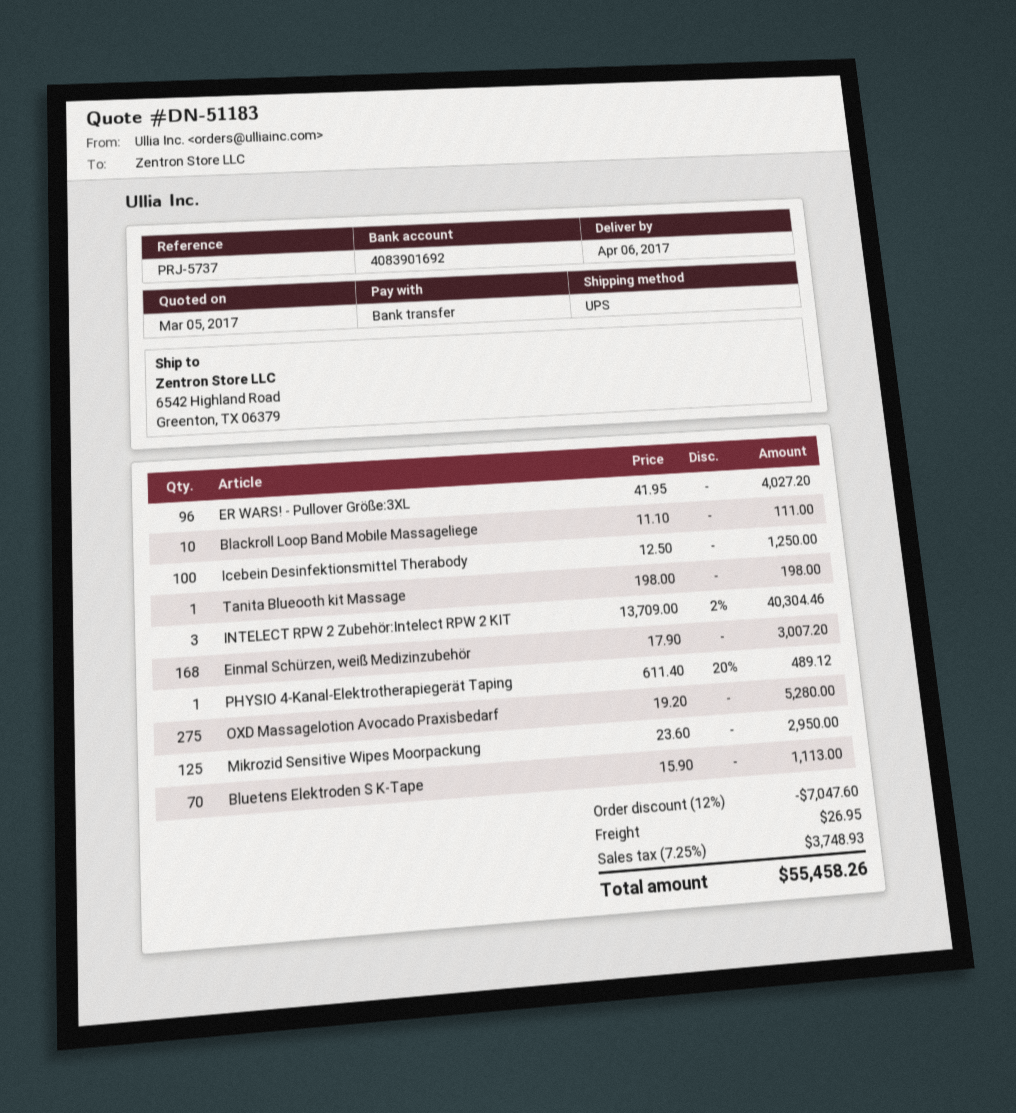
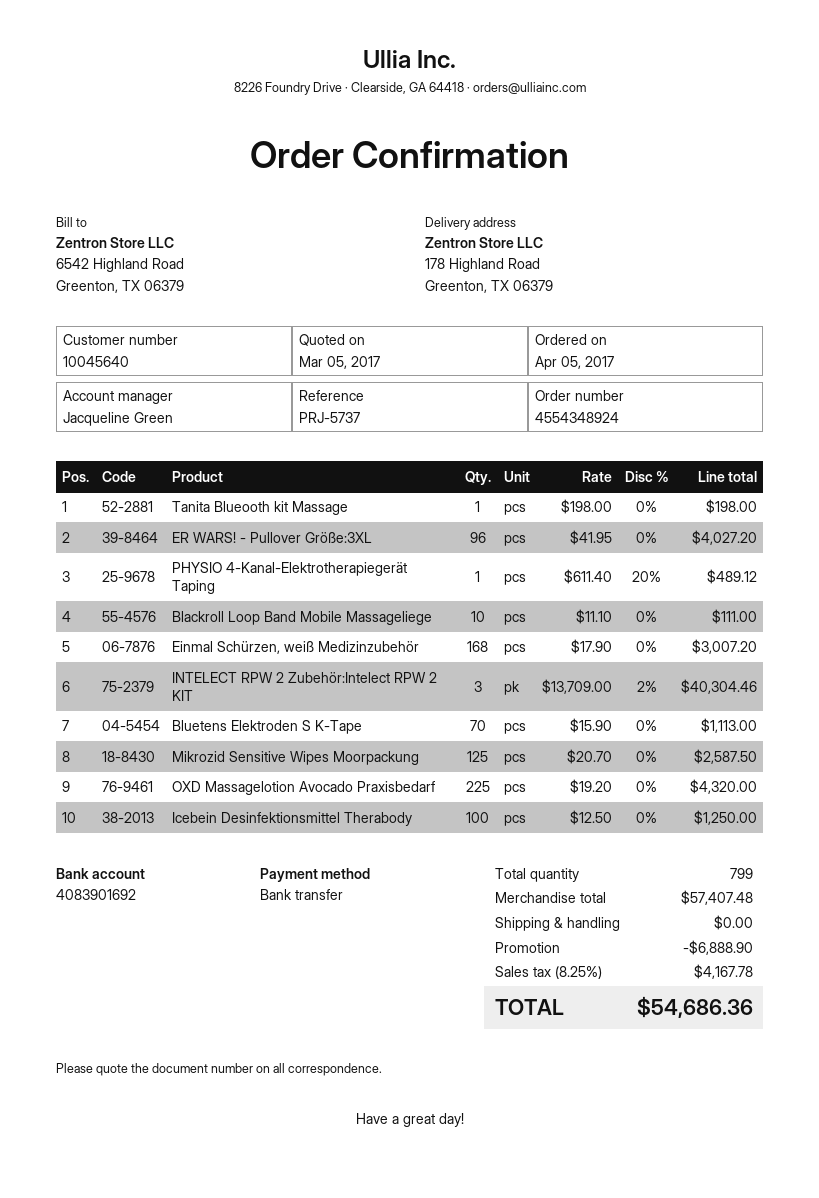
ship to: 6542 Highland Road, Greenton, TX 06379 -> 178 Highland Road, Greenton, TX 06379
OXD Massagelotion Avocado Praxisbedarf: 275 x 19.20 = 5280.00 -> 225 x 19.20 = 4320.00
Mikrozid Sensitive Wipes Moorpackung: 125 x 23.60 = 2950.00 -> 125 x 20.70 = 2587.50
discount: 7047.60 -> 6888.90
shipping: 26.95 -> 0.00
tax: 7.25% = 3748.93 -> 8.25% = 4167.78
total: 55458.26 -> 54686.36

